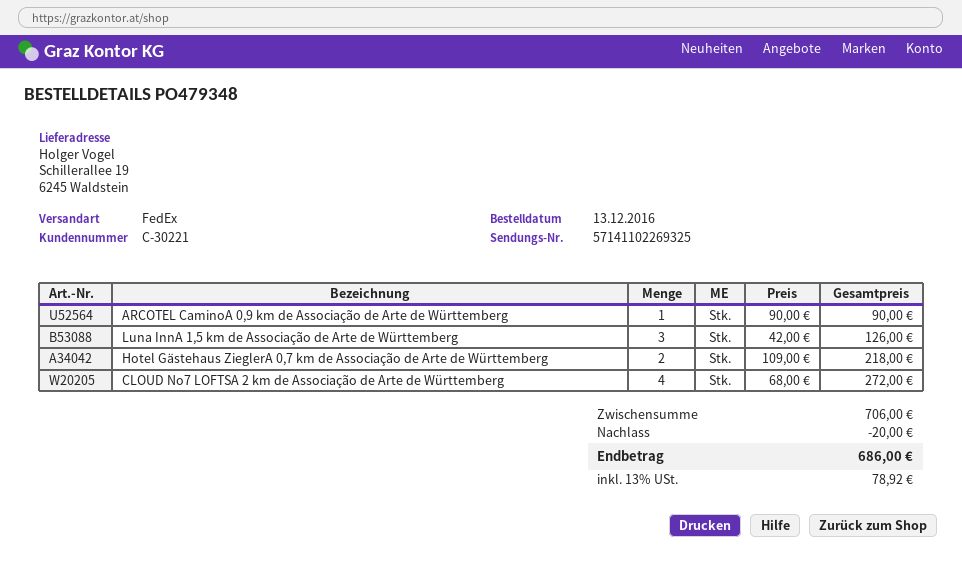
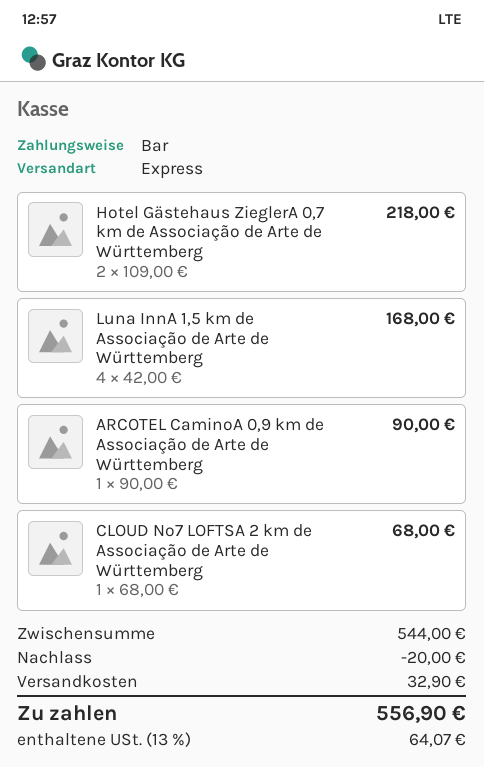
shipping method: FedEx -> express
Luna InnA 1,5 km de Associação de Arte de Württemberg: 3 x 42.00 = 126.00 -> 4 x 42.00 = 168.00
CLOUD No7 LOFTSA 2 km de Associação de Arte de Württemberg: 4 x 68.00 = 272.00 -> 1 x 68.00 = 68.00
subtotal: 706.00 -> 544.00
shipping: none -> 32.90
tax: 13% = 78.92 -> 13% = 64.07
total: 686.00 -> 556.90

